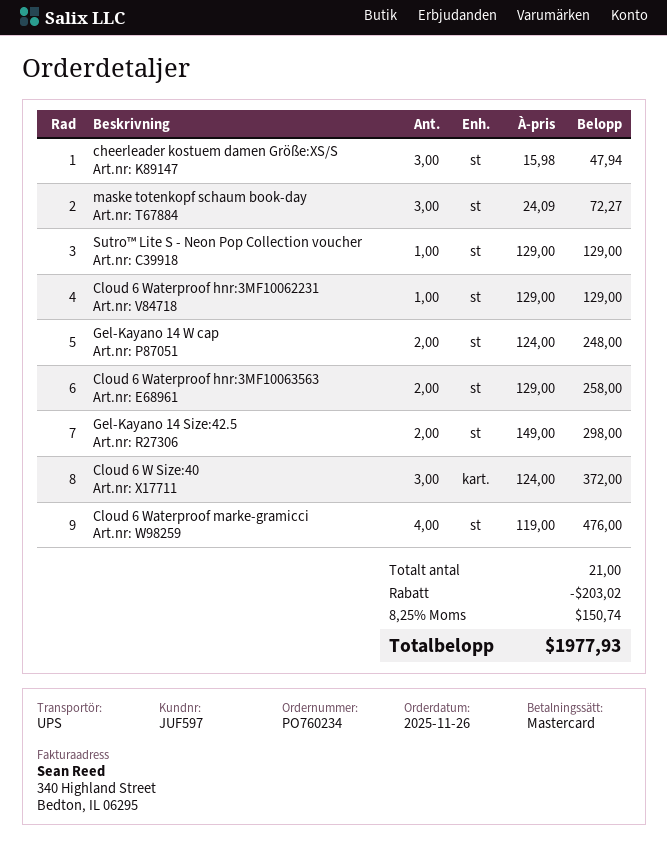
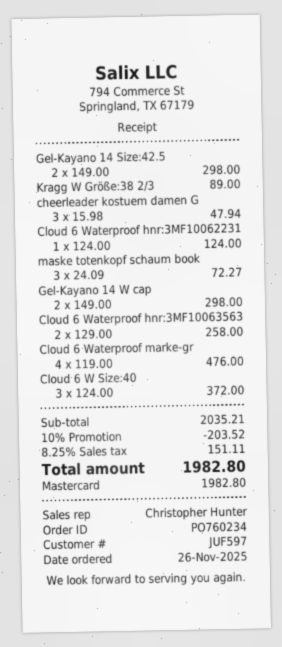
Sutro™ Lite S - Neon Pop Collection voucher: 1 x 129.00 = 129.00 -> none
Cloud 6 Waterproof hnr:3MF10062231: 1 x 129.00 = 129.00 -> 1 x 124.00 = 124.00
Gel-Kayano 14 W cap: 2 x 124.00 = 248.00 -> 2 x 149.00 = 298.00
Kragg W Größe:38 2/3: none -> 1 x 89.00 = 89.00
discount: 203.02 -> 203.52
tax: 8.25% = 150.74 -> 8.25% = 151.11
total: 1977.93 -> 1982.80

